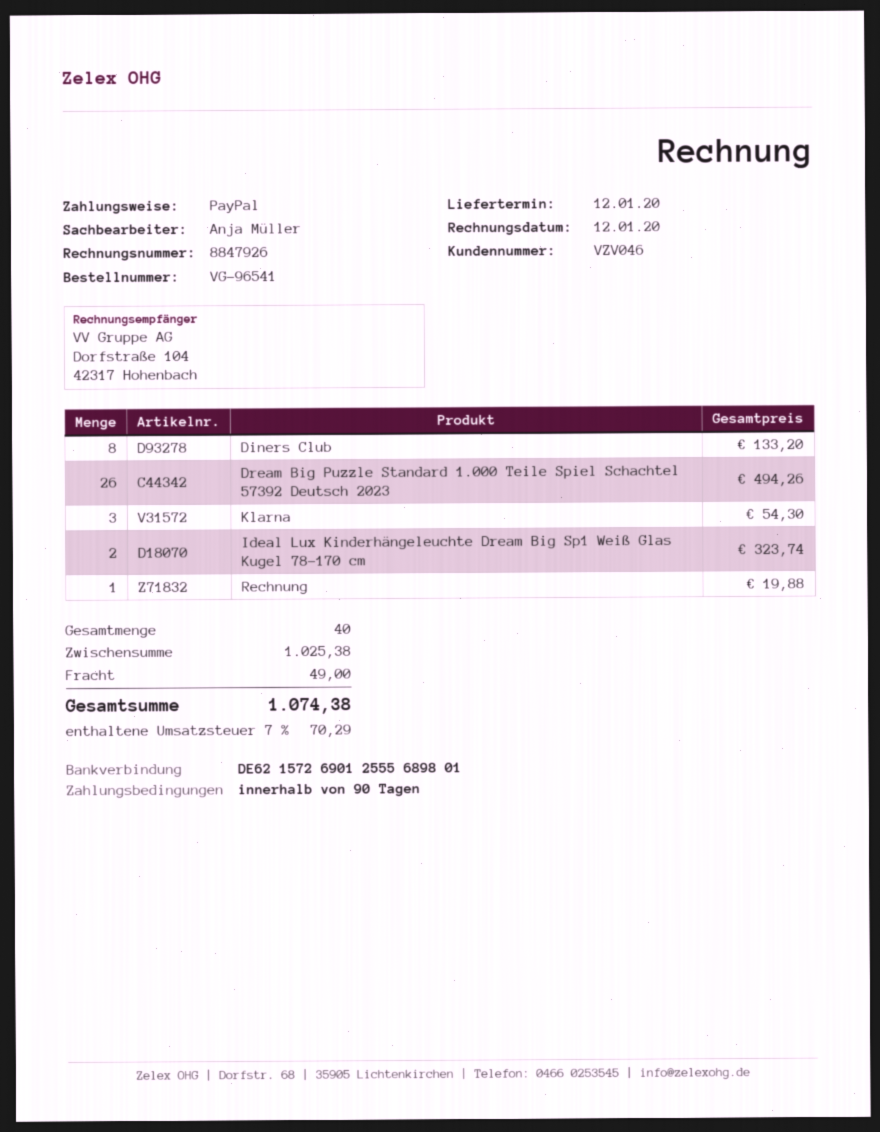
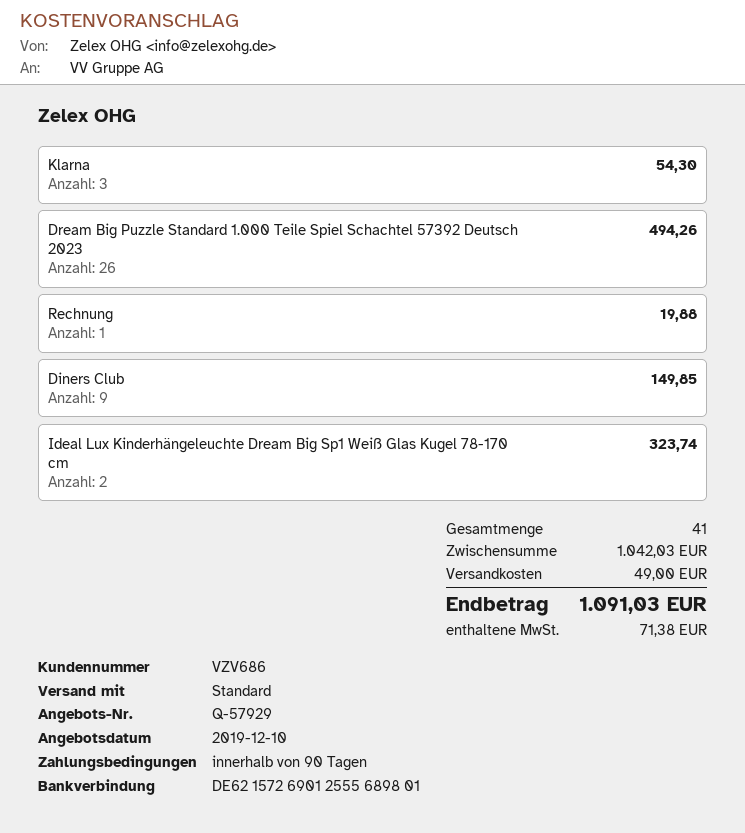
customer number: VZV046 -> VZV686
Diners Club: 8 for 133.20 -> 9 for 149.85
total quantity: 40 -> 41
subtotal: 1025.38 -> 1042.03
tax: 70.29 -> 71.38
total: 1074.38 -> 1091.03

